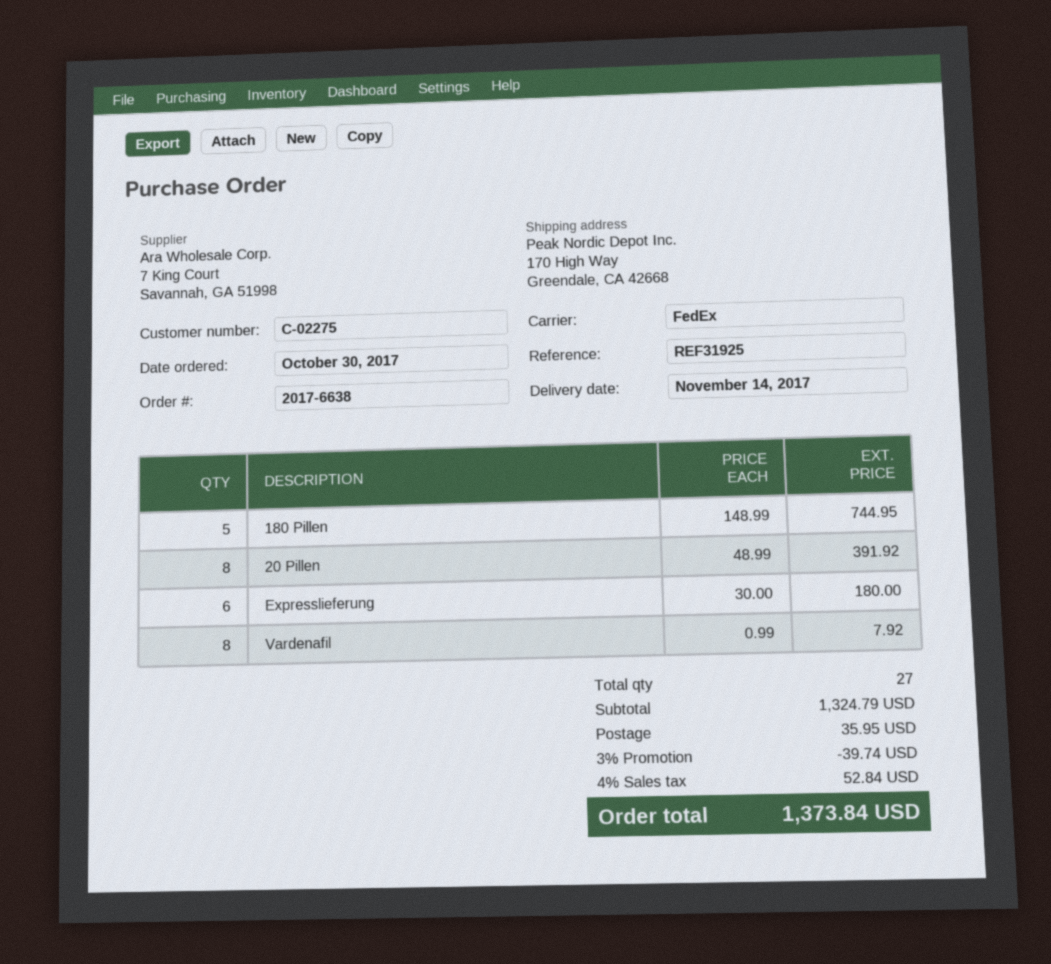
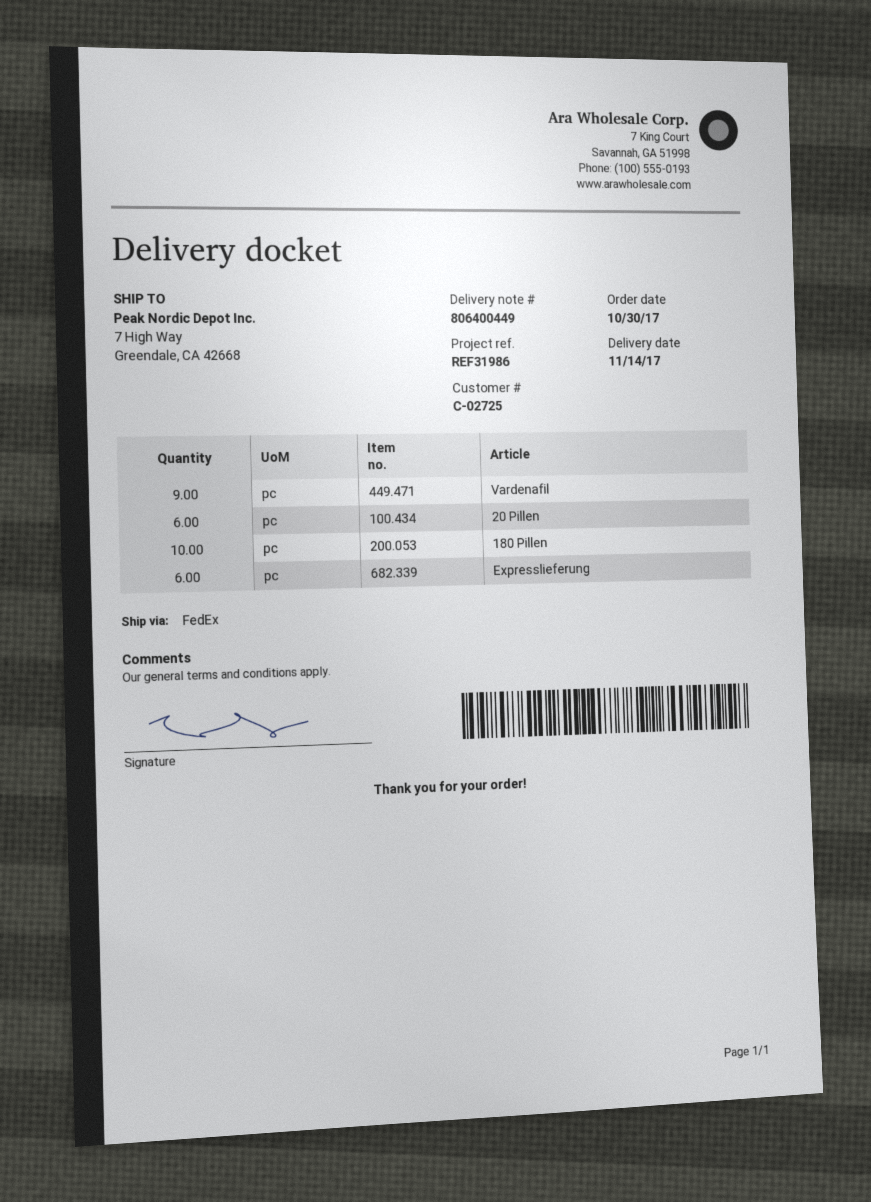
customer number: C-02275 -> C-02725
reference: REF31925 -> REF31986
ship to: 170 High Way, Greendale, CA 42668 -> 7 High Way, Greendale, CA 42668
180 Pillen: 5 -> 10
20 Pillen: 8 -> 6
Vardenafil: 8 -> 9

